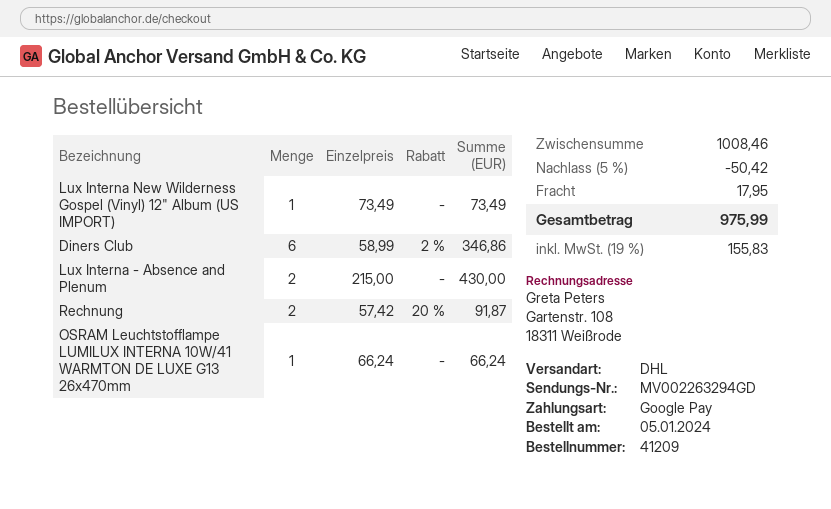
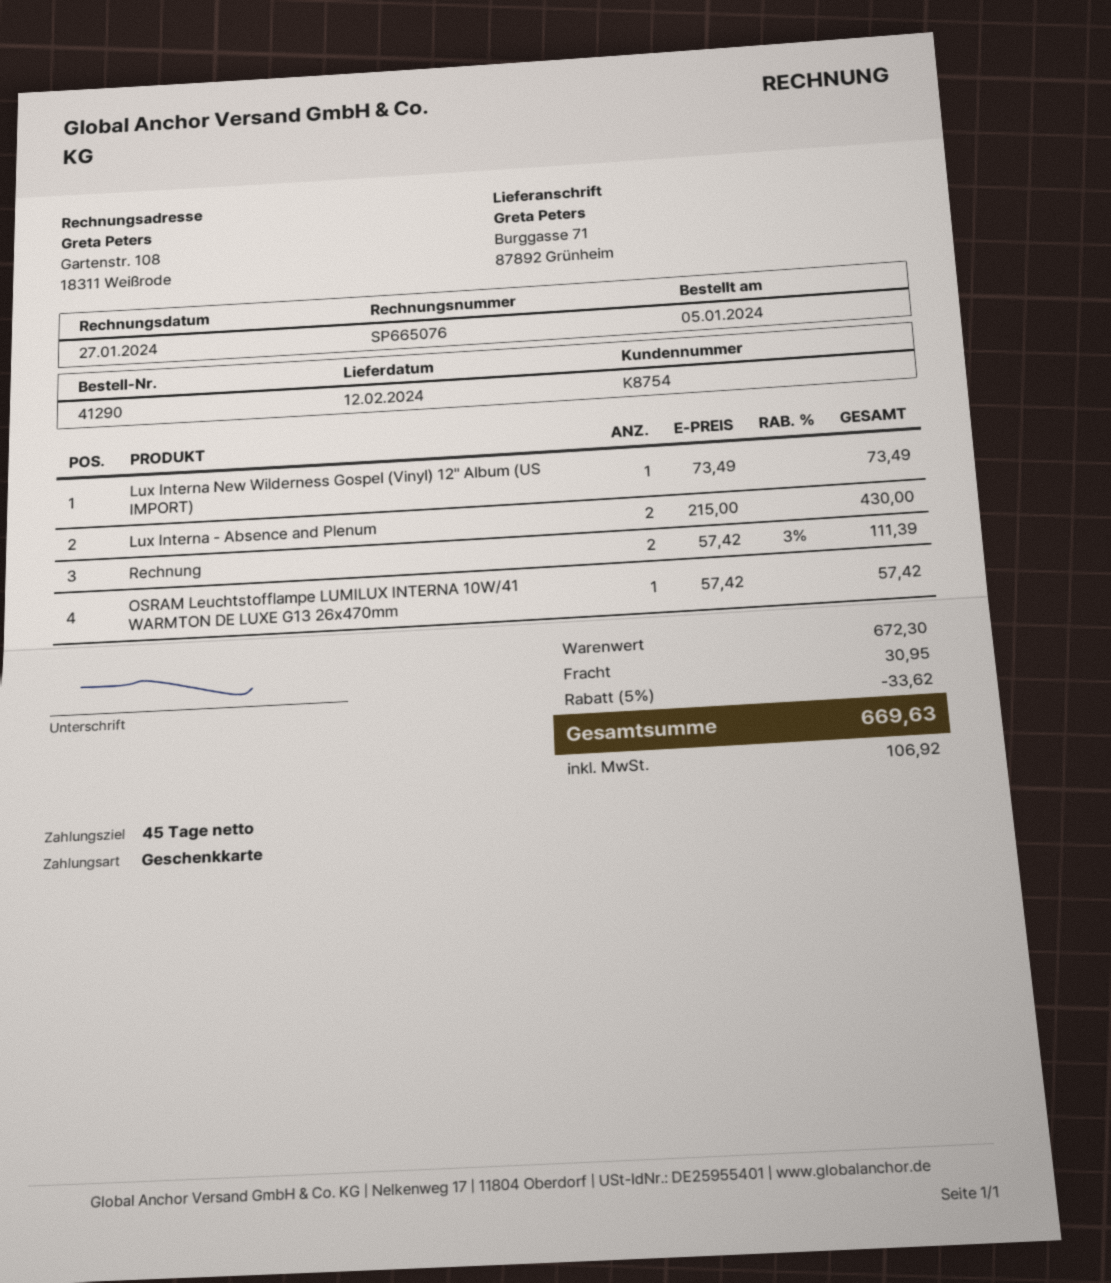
order number: 41209 -> 41290
payment method: Google Pay -> gift card
Diners Club: 6 x 58.99 - 2% = 346.86 -> none
Rechnung: 2 x 57.42 - 20% = 91.87 -> 2 x 57.42 - 3% = 111.39
OSRAM Leuchtstofflampe LUMILUX INTERNA 10W/41 WARMTON DE LUXE G13 26x470mm: 1 x 66.24 = 66.24 -> 1 x 57.42 = 57.42
subtotal: 1008.46 -> 672.30
discount: 5% = 50.42 -> 5% = 33.62
shipping: 17.95 -> 30.95
tax: 155.83 -> 106.92
total: 975.99 -> 669.63

